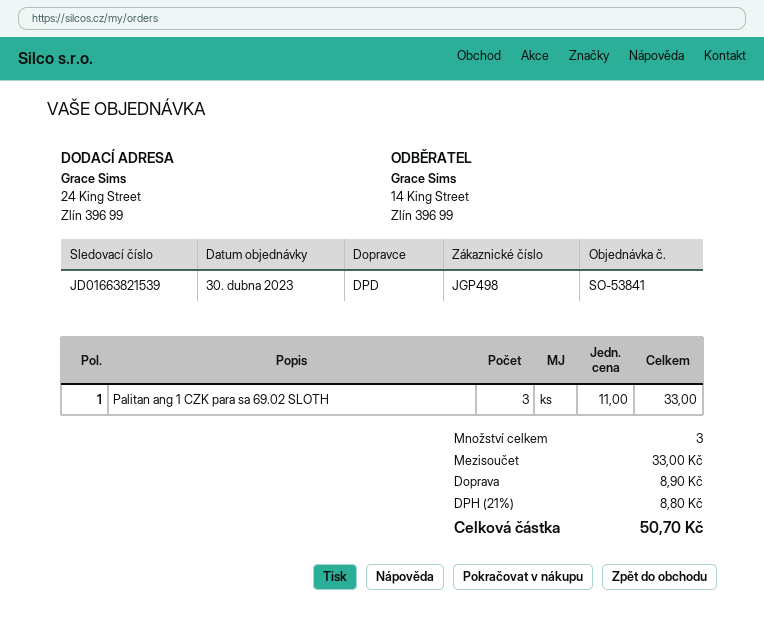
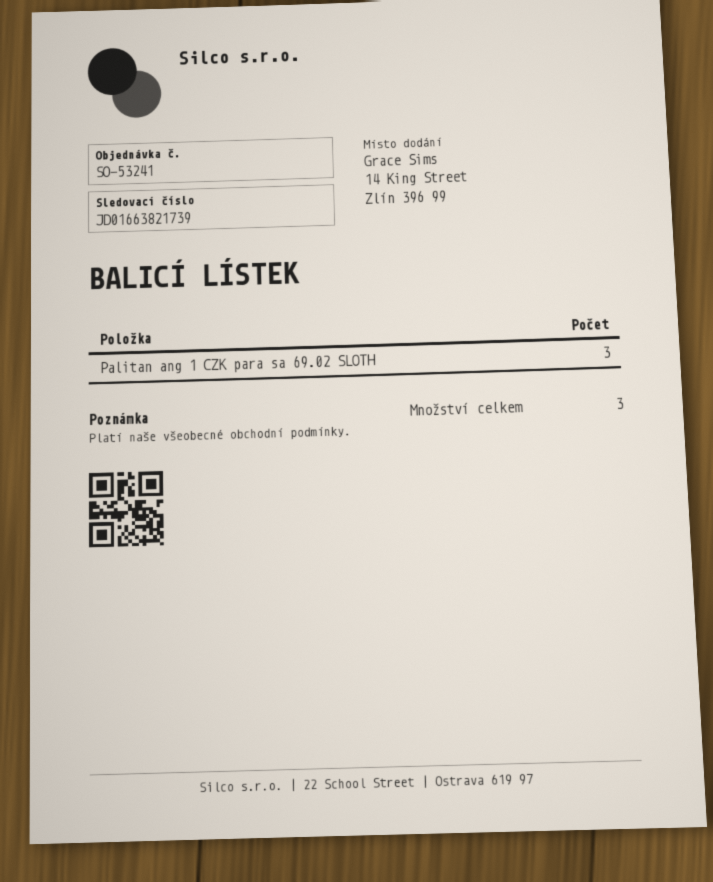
order number: SO-53841 -> SO-53241
tracking number: JD01663821539 -> JD01663821739
ship to: 24 King Street, Zlín 396 99 -> 14 King Street, Zlín 396 99

